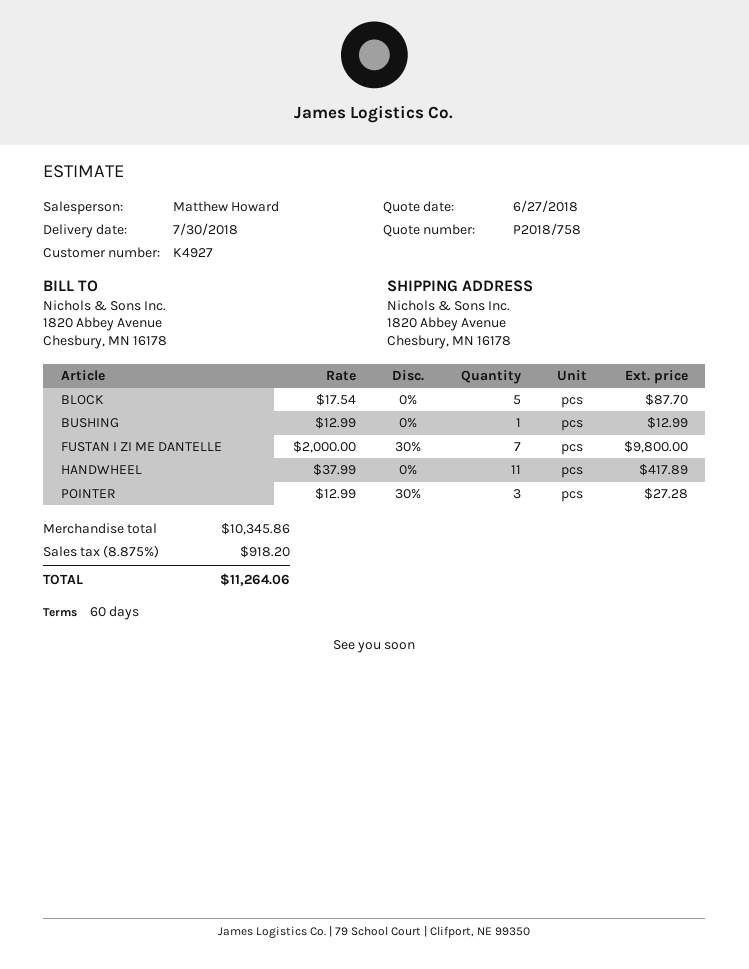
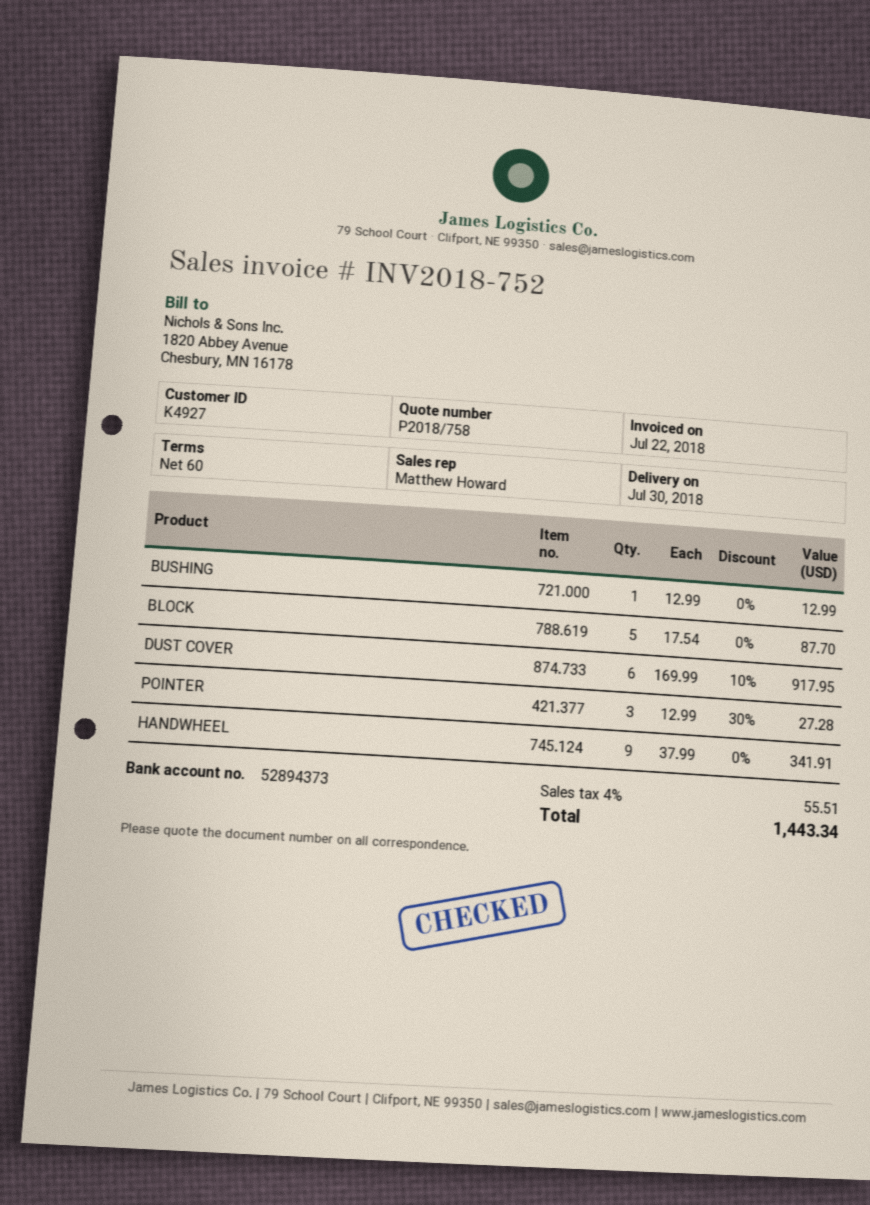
FUSTAN I ZI ME DANTELLE: 7 x 2000.00 - 30% = 9800.00 -> none
HANDWHEEL: 11 x 37.99 = 417.89 -> 9 x 37.99 = 341.91
DUST COVER: none -> 6 x 169.99 - 10% = 917.95
tax: 8.875% = 918.20 -> 4% = 55.51
total: 11264.06 -> 1443.34

